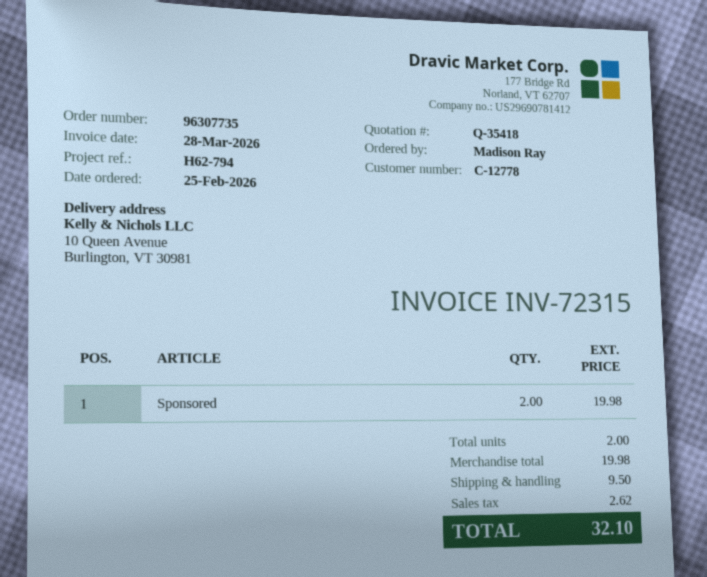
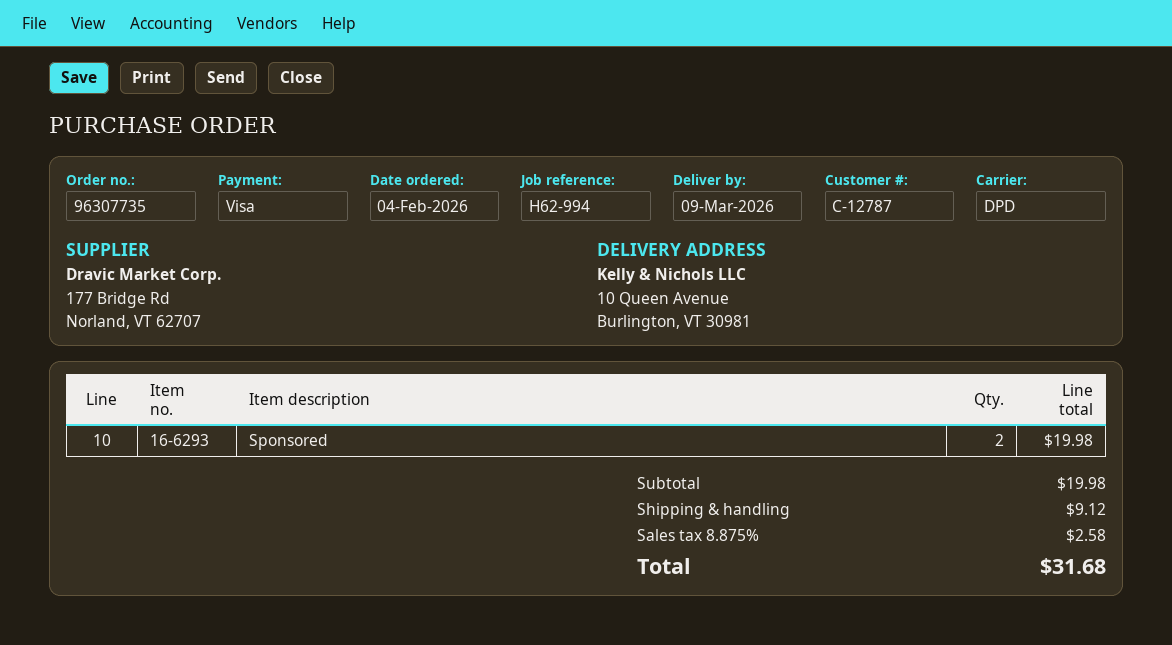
order date: 2026-02-25 -> 2026-02-04
customer number: C-12778 -> C-12787
reference: H62-794 -> H62-994
shipping: 9.50 -> 9.12
tax: 2.62 -> 2.58
total: 32.10 -> 31.68

